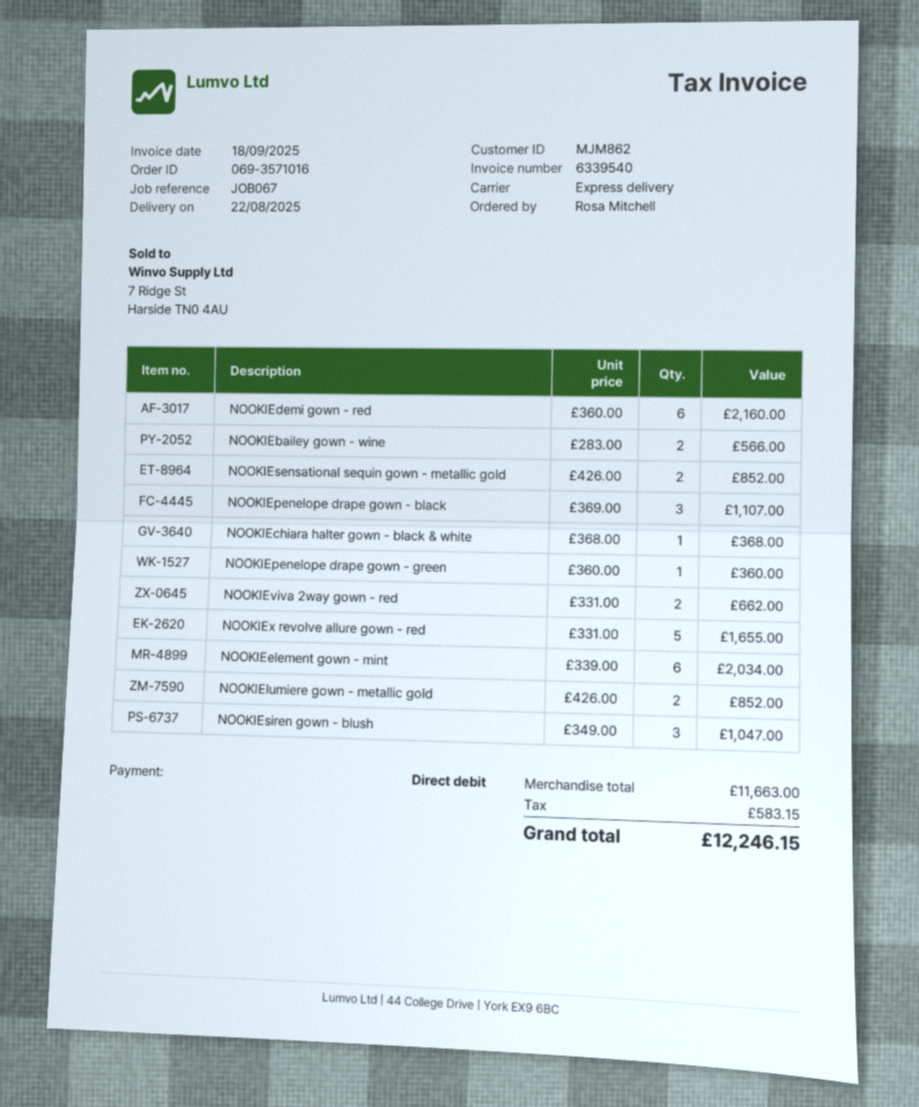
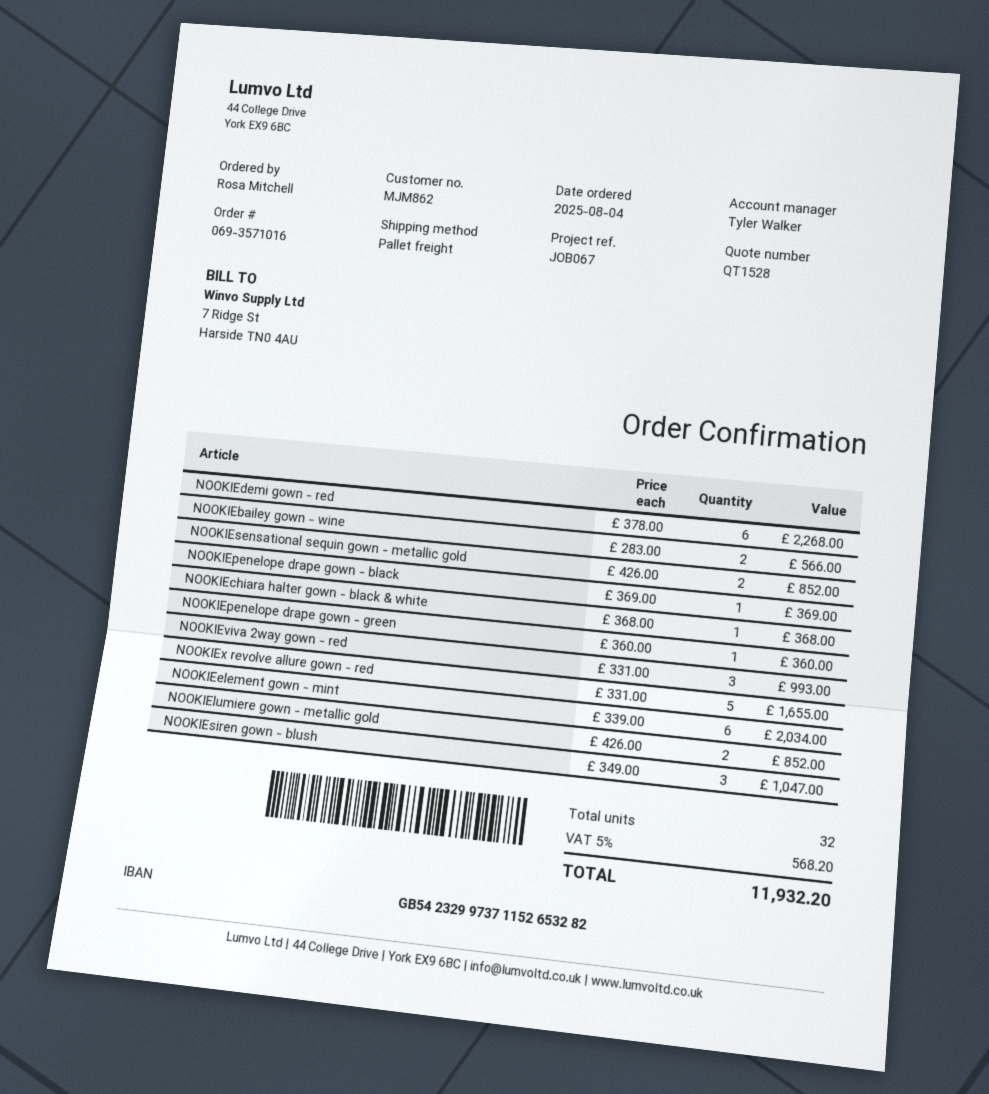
shipping method: express -> pallet freight
NOOKIEdemi gown - red: 6 x 360.00 = 2160.00 -> 6 x 378.00 = 2268.00
NOOKIEpenelope drape gown - black: 3 x 369.00 = 1107.00 -> 1 x 369.00 = 369.00
NOOKIEviva 2way gown - red: 2 x 331.00 = 662.00 -> 3 x 331.00 = 993.00
tax: 583.15 -> 568.20
total: 12246.15 -> 11932.20

